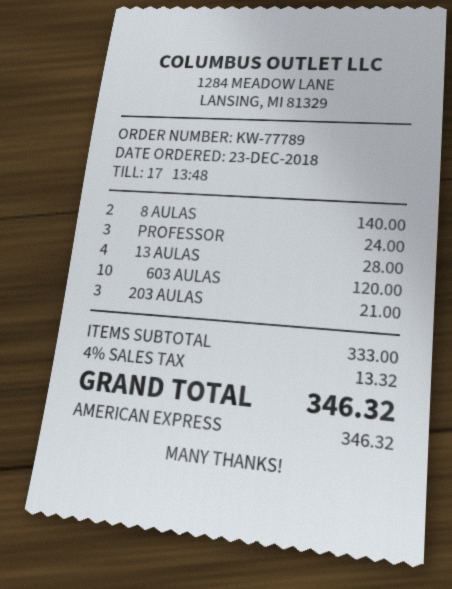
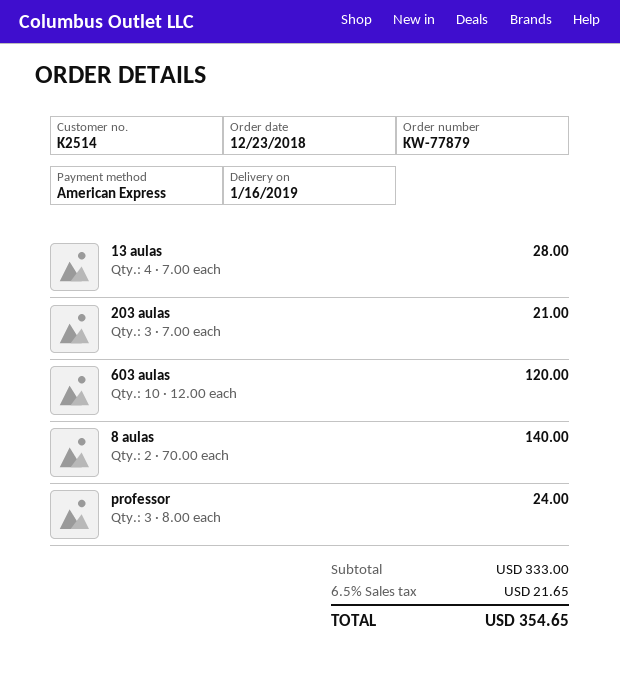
order number: KW-77789 -> KW-77879
tax: 4% = 13.32 -> 6.5% = 21.65
total: 346.32 -> 354.65

